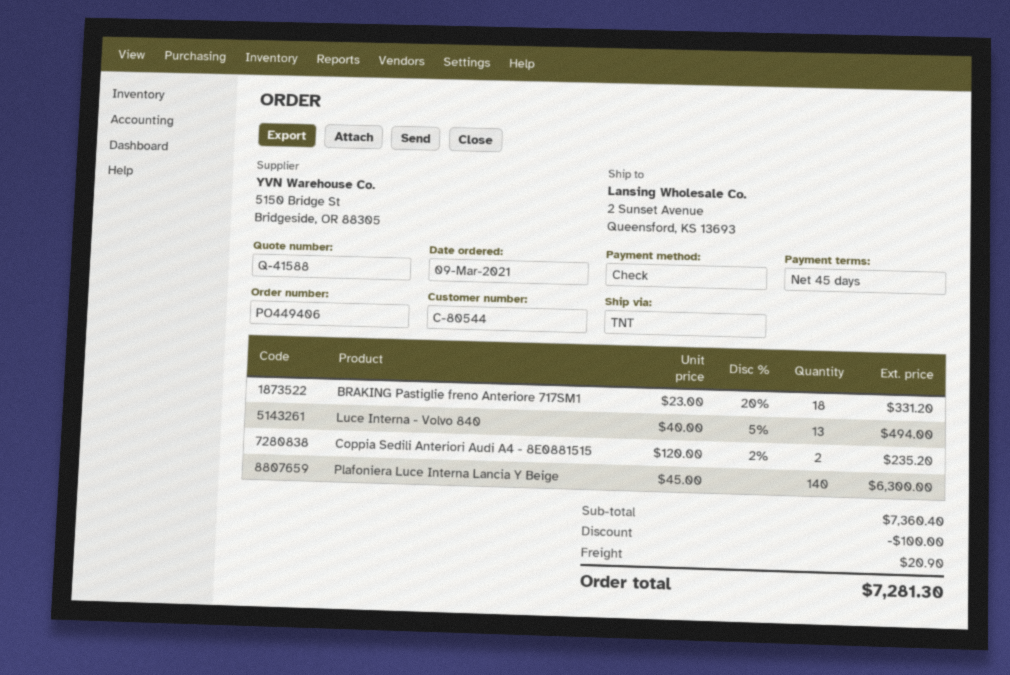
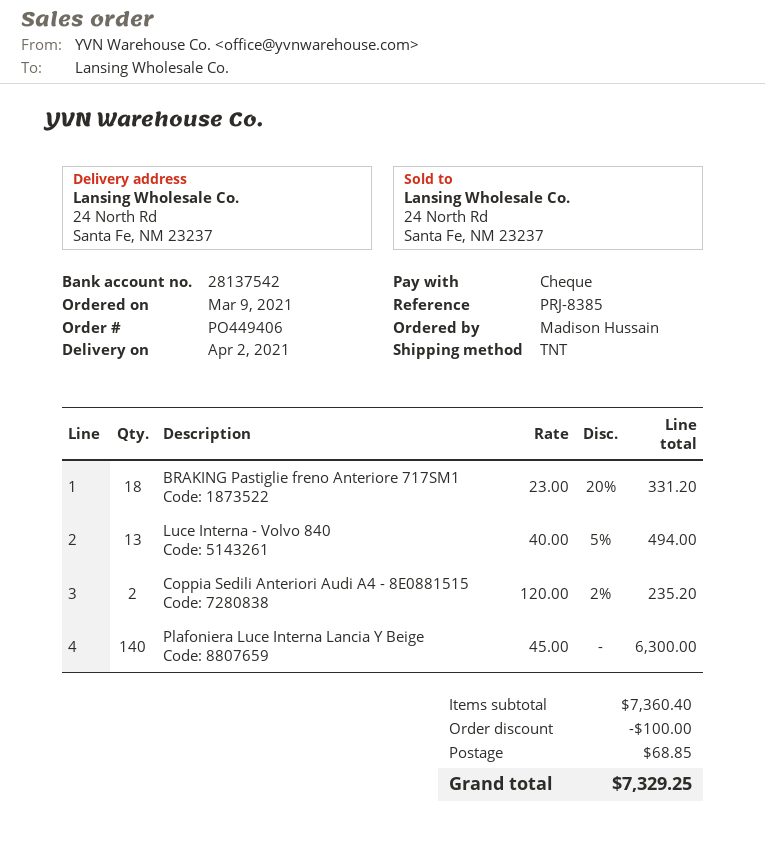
ship to: 2 Sunset Avenue, Queensford, KS 13693 -> 24 North Rd, Santa Fe, NM 23237
shipping: 20.90 -> 68.85
total: 7281.30 -> 7329.25

